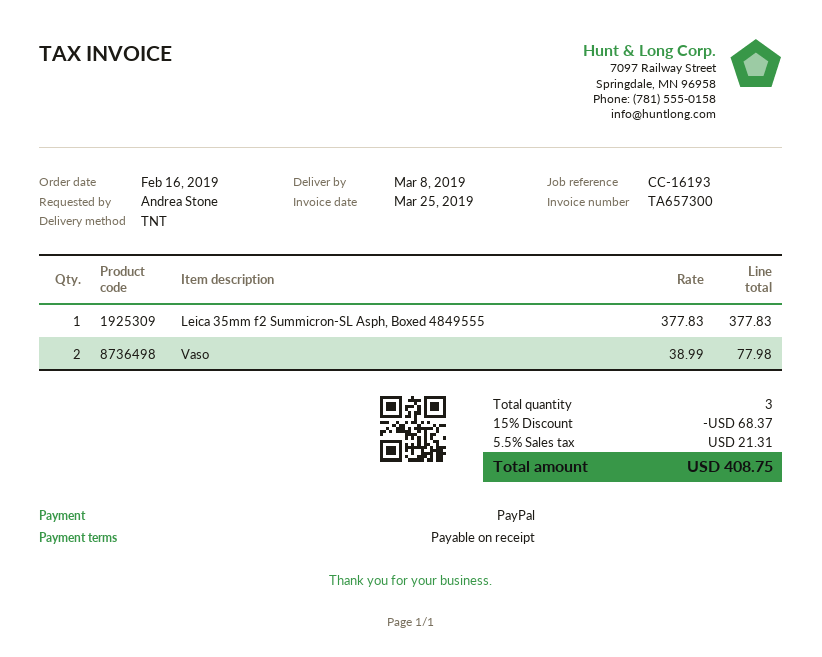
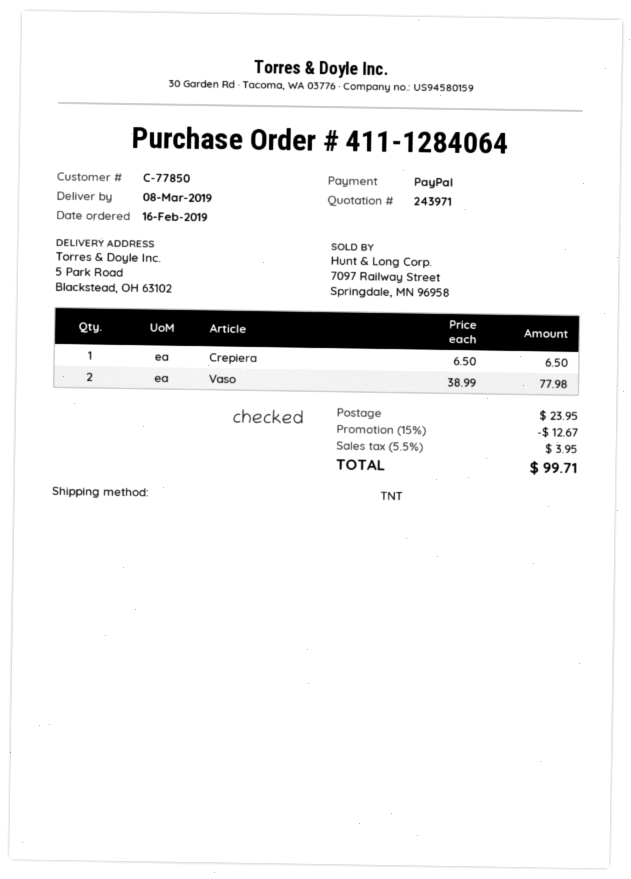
Leica 35mm f2 Summicron-SL Asph, Boxed 4849555: 1 x 377.83 = 377.83 -> none
Crepiera: none -> 1 x 6.50 = 6.50
discount: 15% = 68.37 -> 15% = 12.67
shipping: none -> 23.95
tax: 5.5% = 21.31 -> 5.5% = 3.95
total: 408.75 -> 99.71

